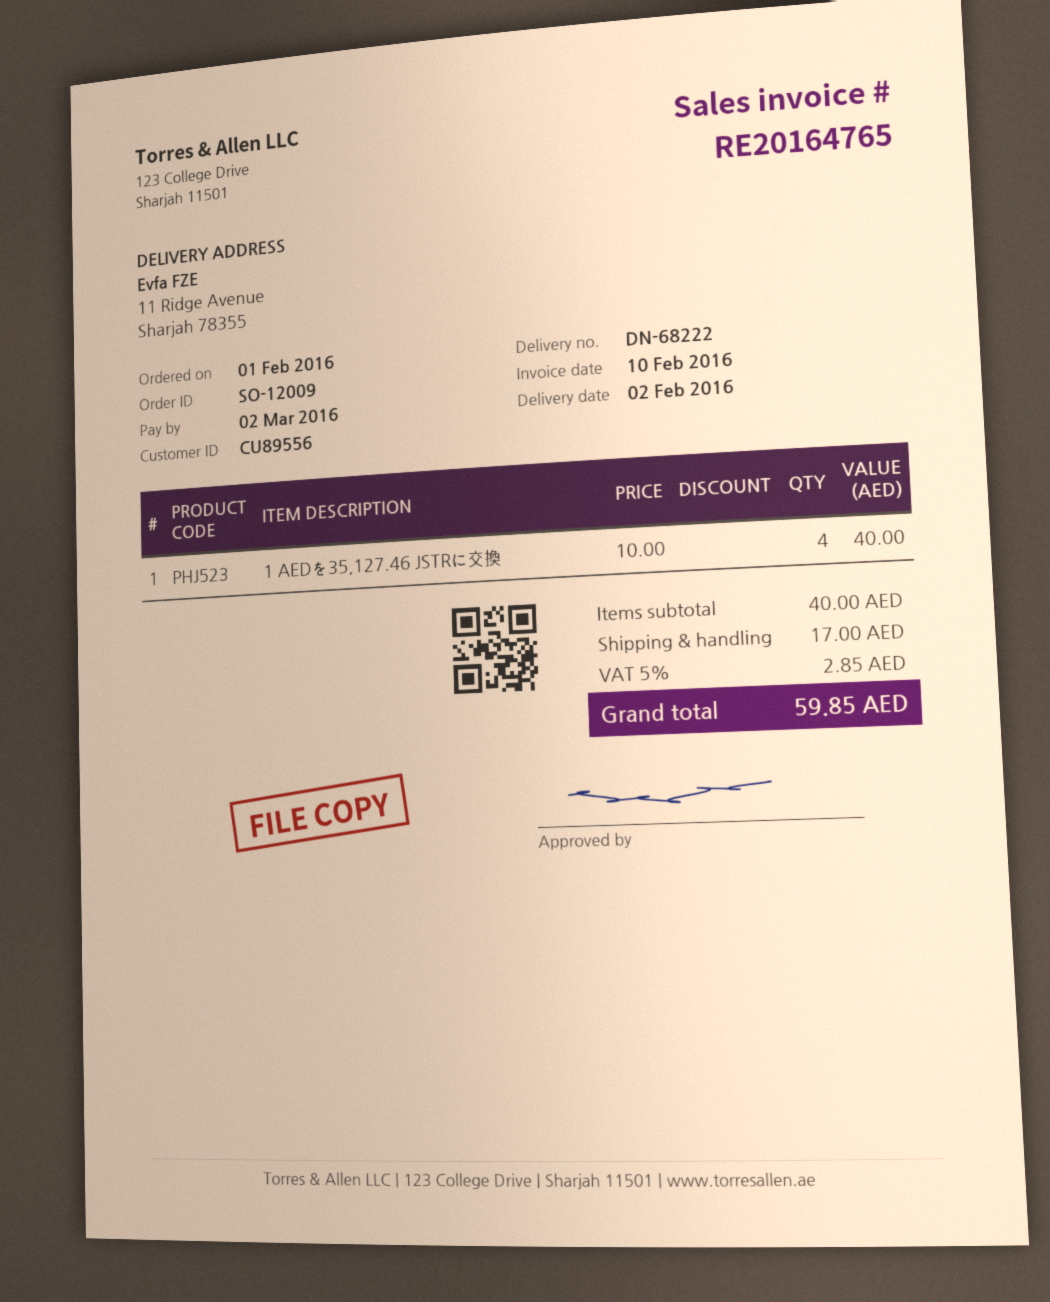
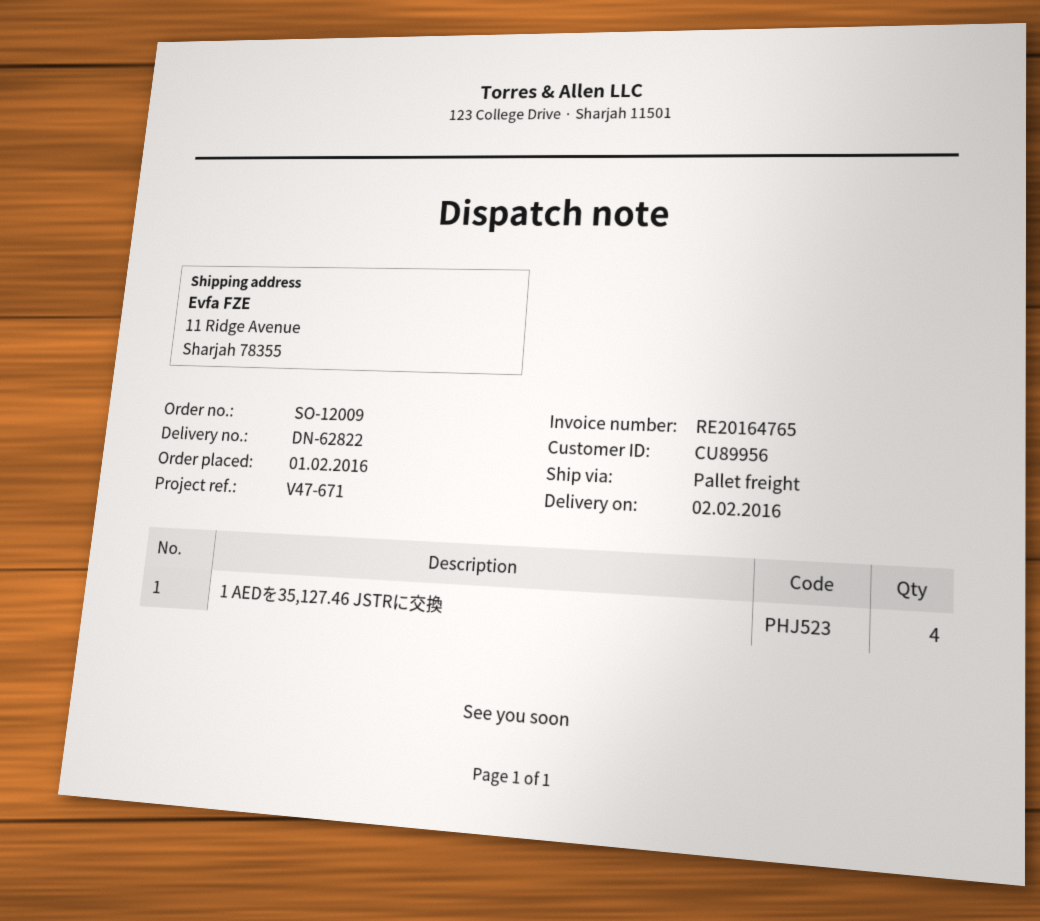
delivery note number: DN-68222 -> DN-62822
customer number: CU89556 -> CU89956

